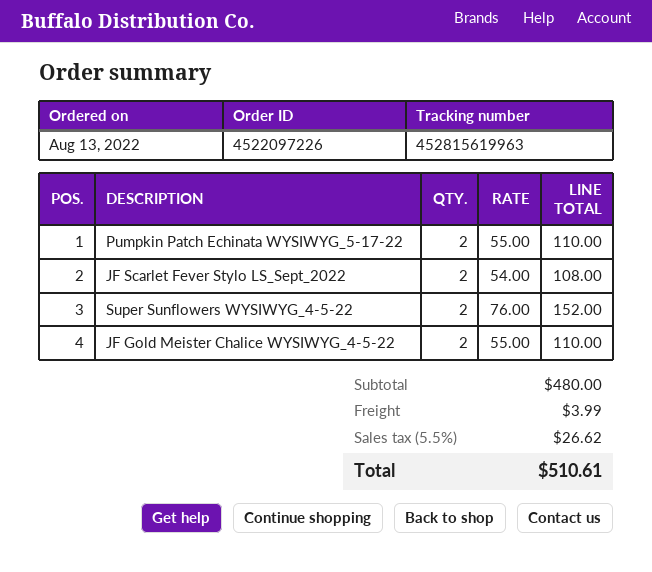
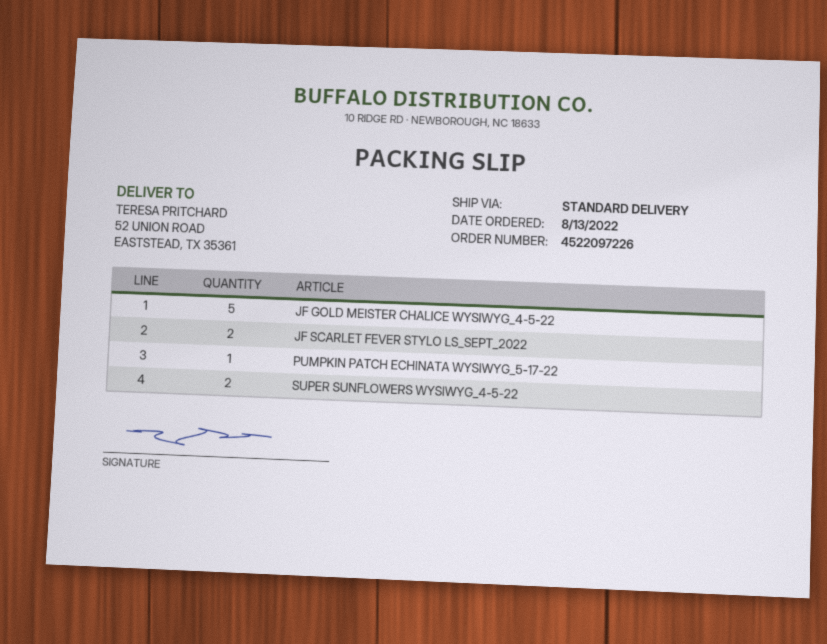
Pumpkin Patch Echinata WYSIWYG_5-17-22: 2 -> 1
JF Gold Meister Chalice WYSIWYG_4-5-22: 2 -> 5

